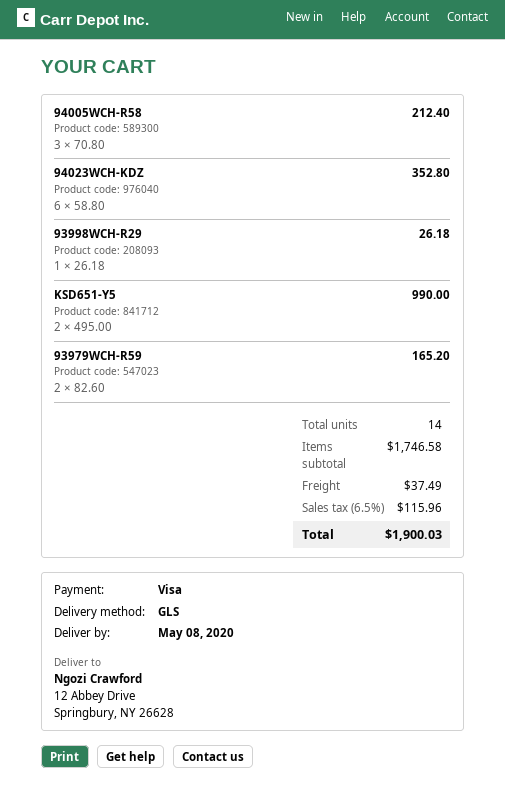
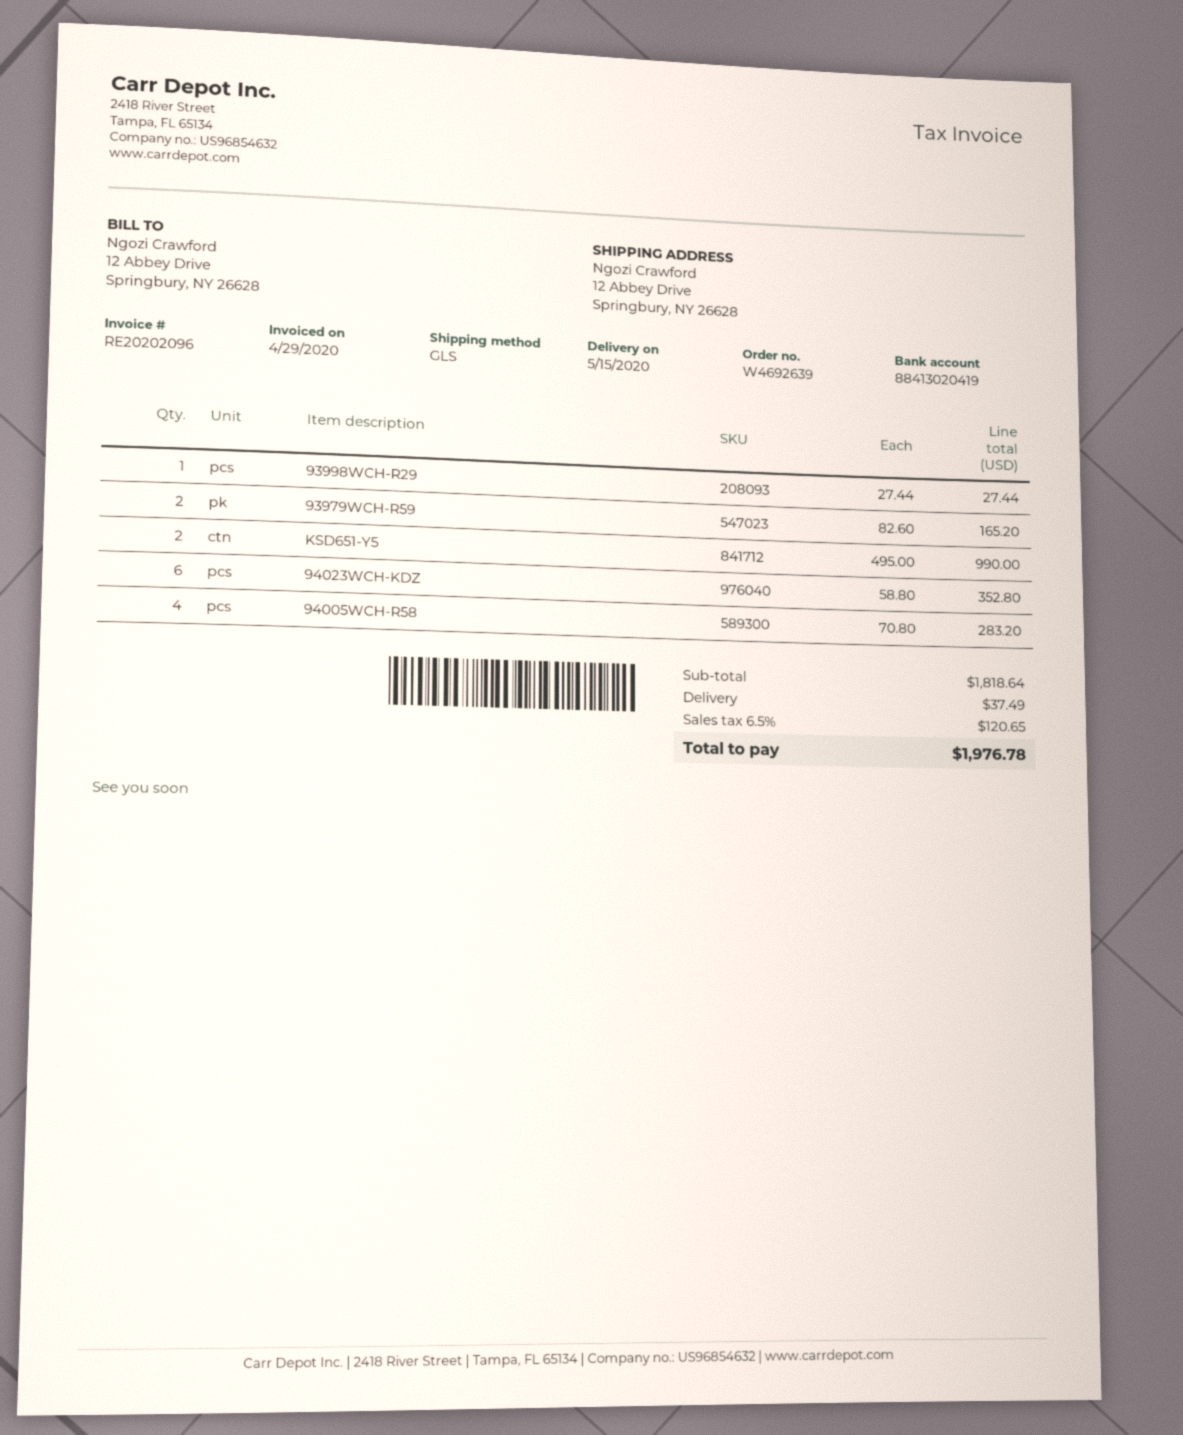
delivery date: 2020-05-08 -> 2020-05-15
94005WCH-R58: 3 x 70.80 = 212.40 -> 4 x 70.80 = 283.20
93998WCH-R29: 1 x 26.18 = 26.18 -> 1 x 27.44 = 27.44
subtotal: 1746.58 -> 1818.64
tax: 6.5% = 115.96 -> 6.5% = 120.65
total: 1900.03 -> 1976.78

